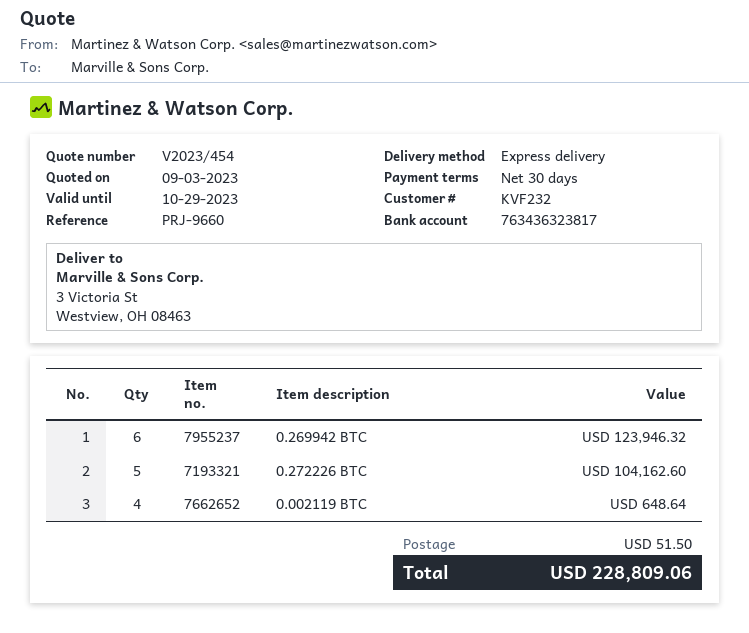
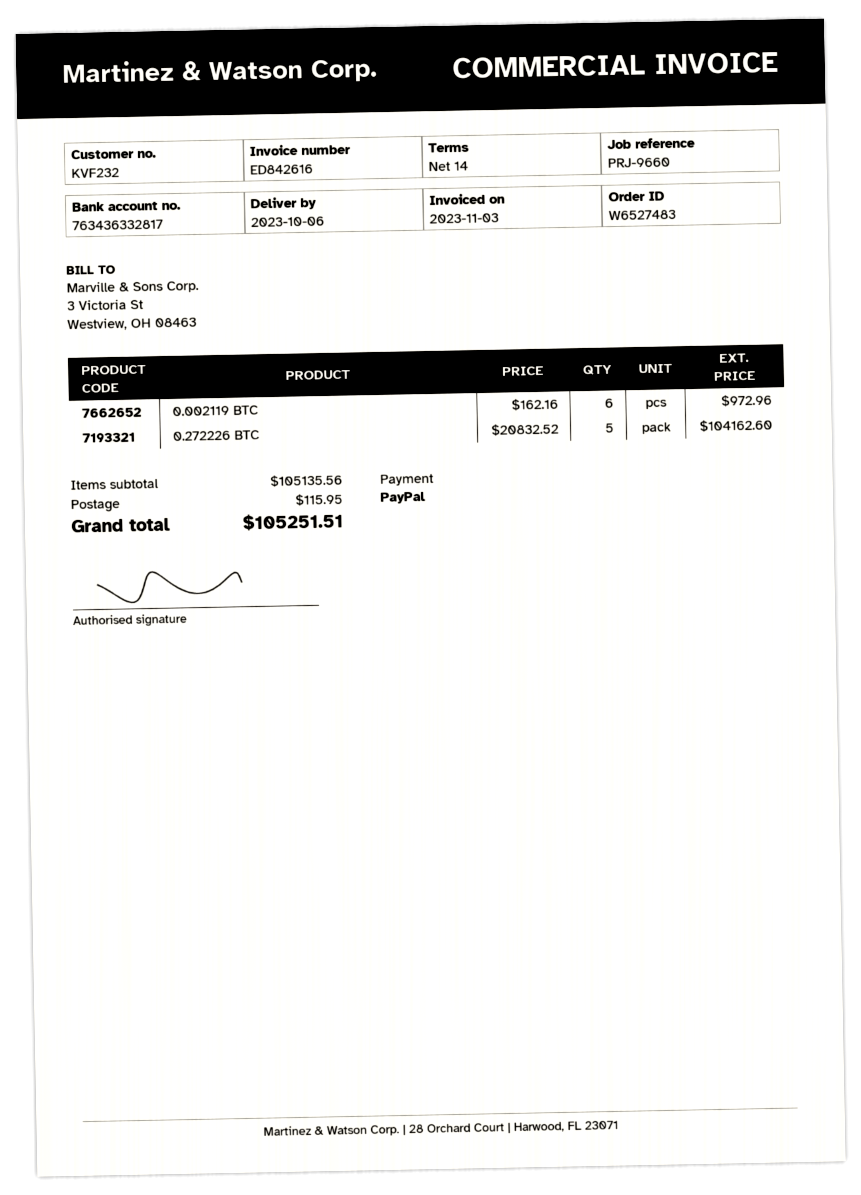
payment terms: 30 days -> 14 days
bank account: 763436323817 -> 763436332817
0.269942 BTC: 6 for 123946.32 -> none
0.002119 BTC: 4 for 648.64 -> 6 for 972.96
shipping: 51.50 -> 115.95
total: 228809.06 -> 105251.51

